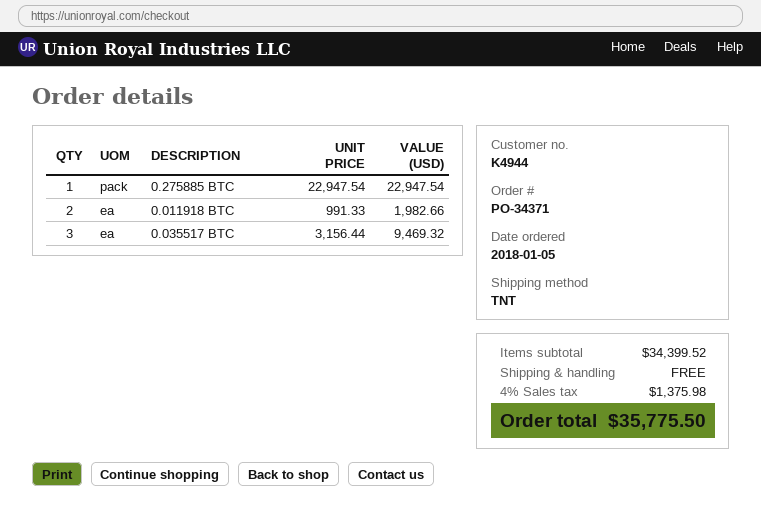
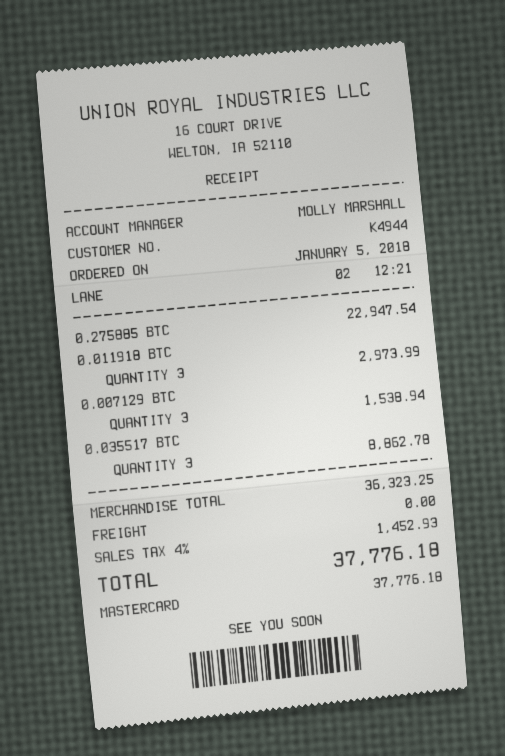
0.011918 BTC: 2 for 1982.66 -> 3 for 2973.99
0.035517 BTC: 3 for 9469.32 -> 3 for 8862.78
0.007129 BTC: none -> 3 for 1538.94
subtotal: 34399.52 -> 36323.25
tax: 4% = 1375.98 -> 4% = 1452.93
total: 35775.50 -> 37776.18

